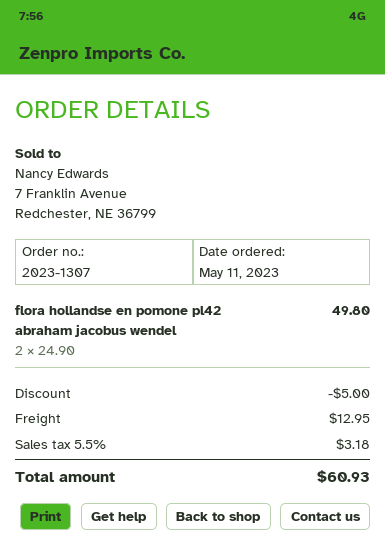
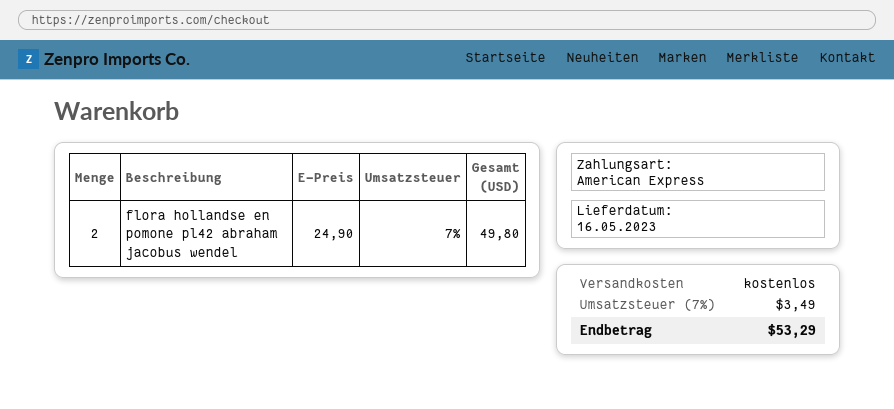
discount: 5.00 -> none
shipping: 12.95 -> 0.00
tax: 5.5% = 3.18 -> 7% = 3.49
total: 60.93 -> 53.29

